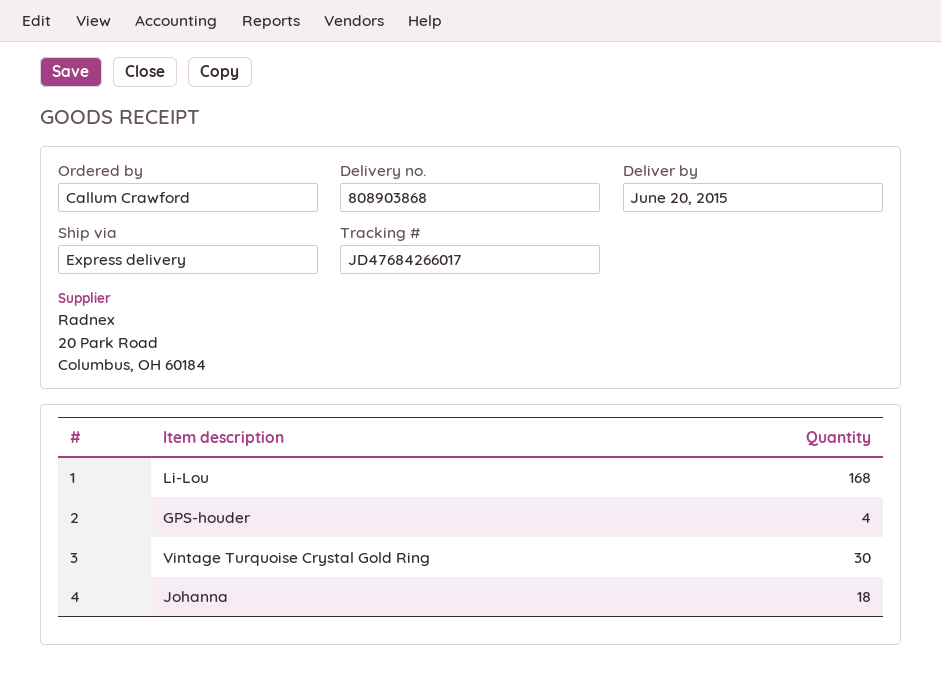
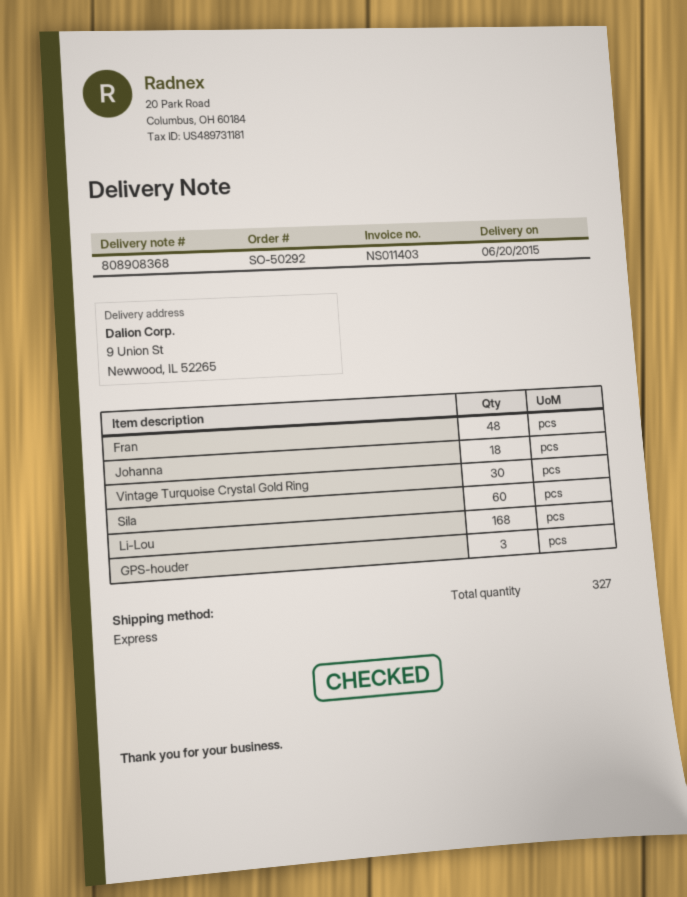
delivery note number: 808903868 -> 808908368
GPS-houder: 4 -> 3
Fran: none -> 48
Sila: none -> 60

